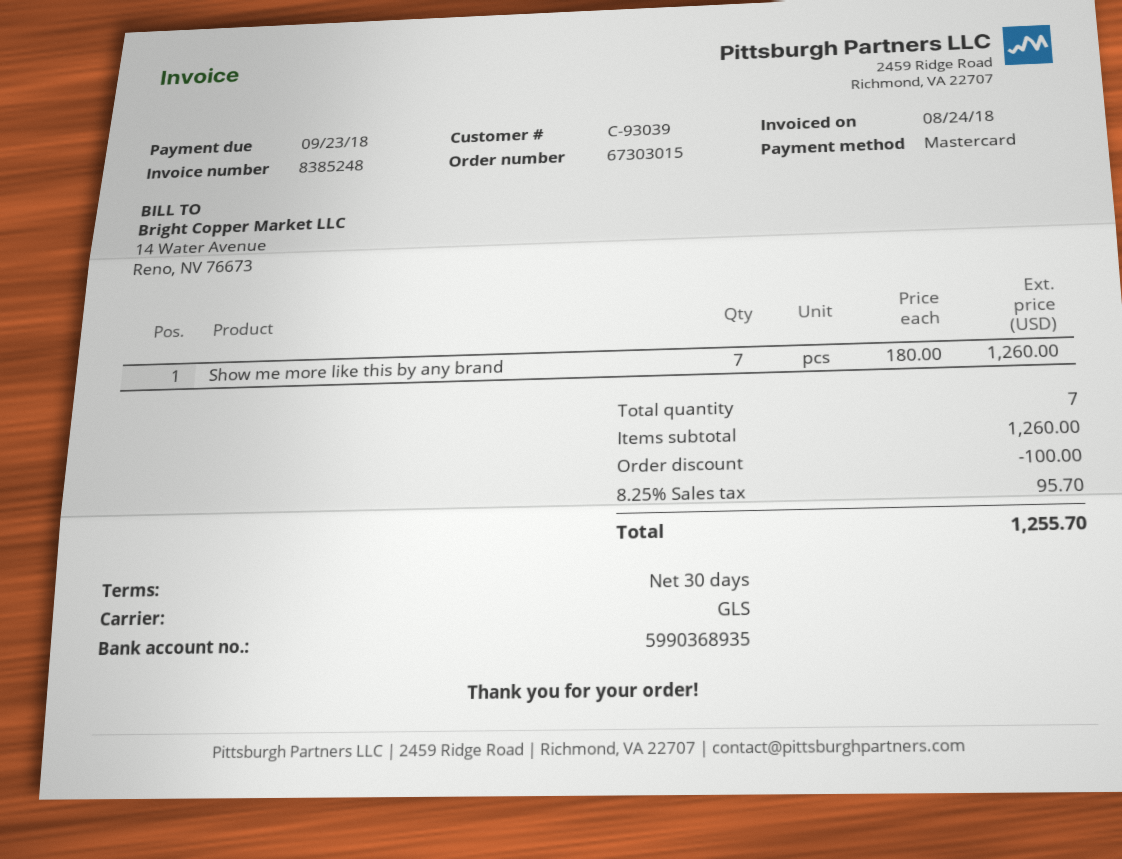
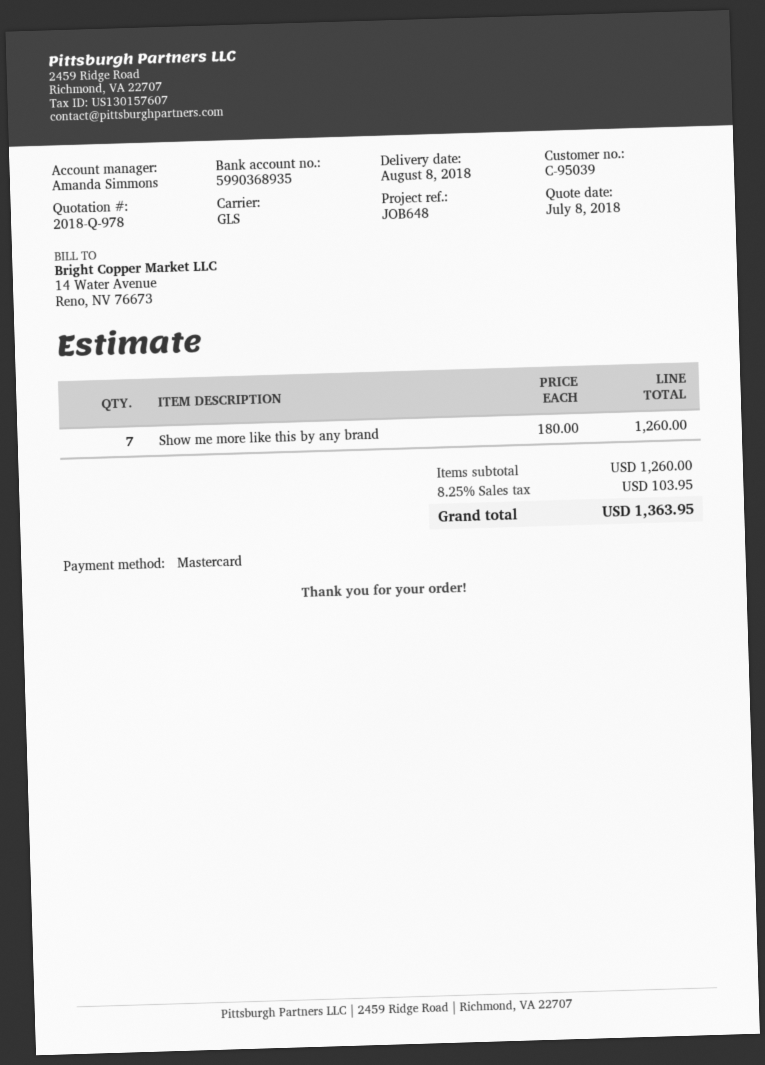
customer number: C-93039 -> C-95039
discount: 100.00 -> none
tax: 8.25% = 95.70 -> 8.25% = 103.95
total: 1255.70 -> 1363.95

